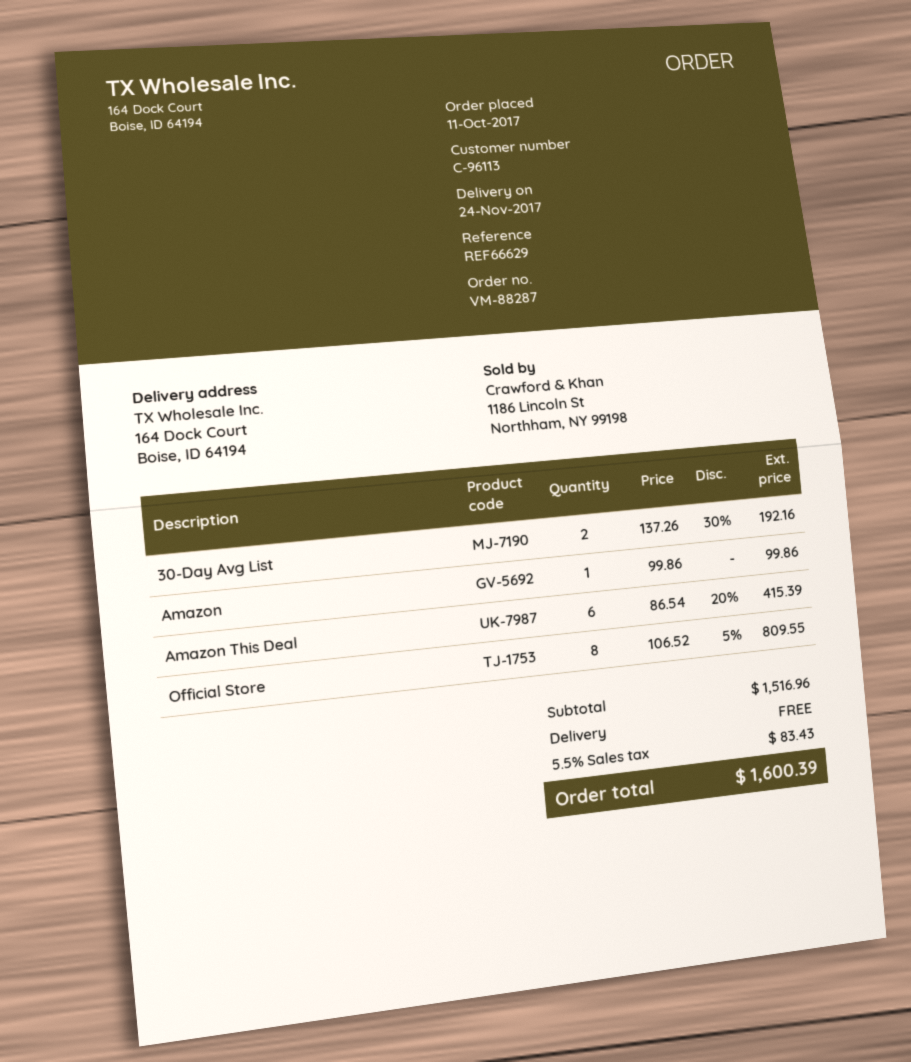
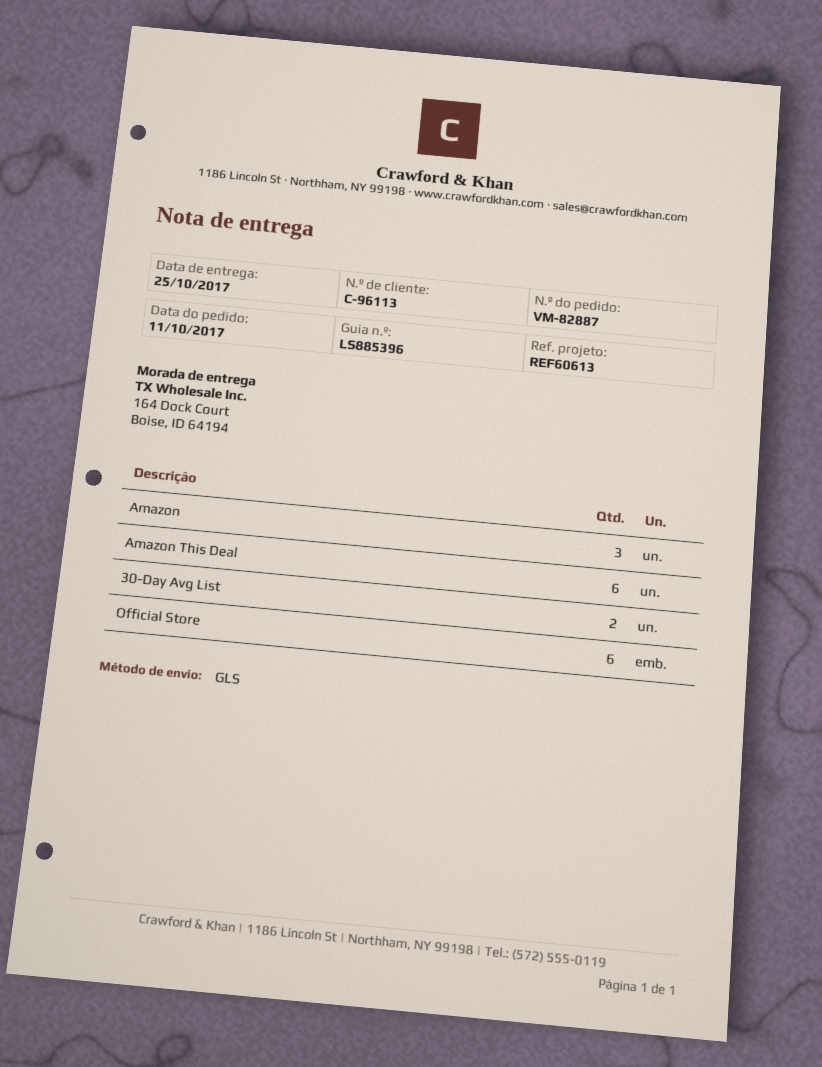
order number: VM-88287 -> VM-82887
delivery date: 2017-11-24 -> 2017-10-25
reference: REF66629 -> REF60613
Amazon: 1 -> 3
Official Store: 8 -> 6

